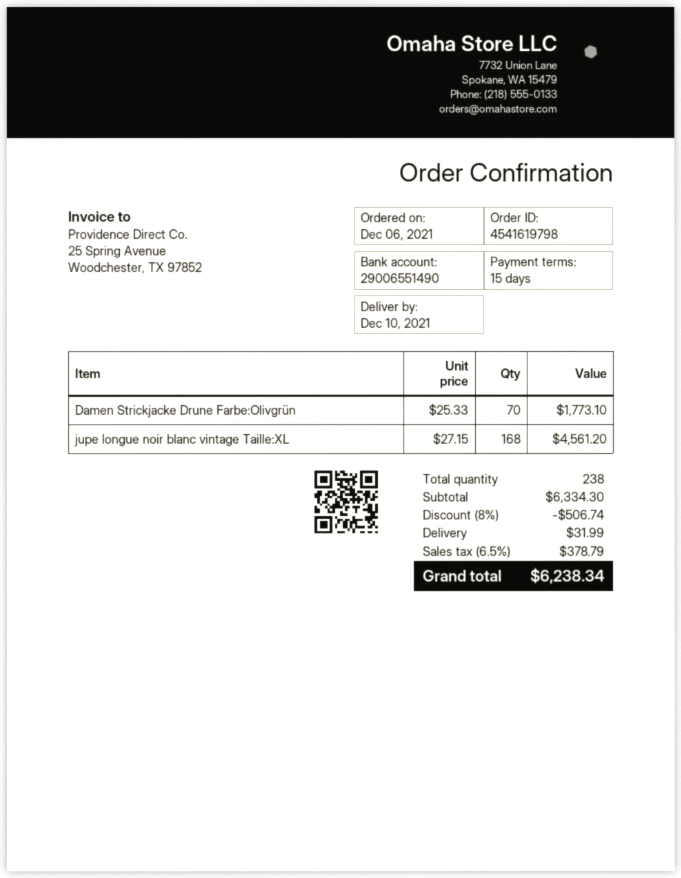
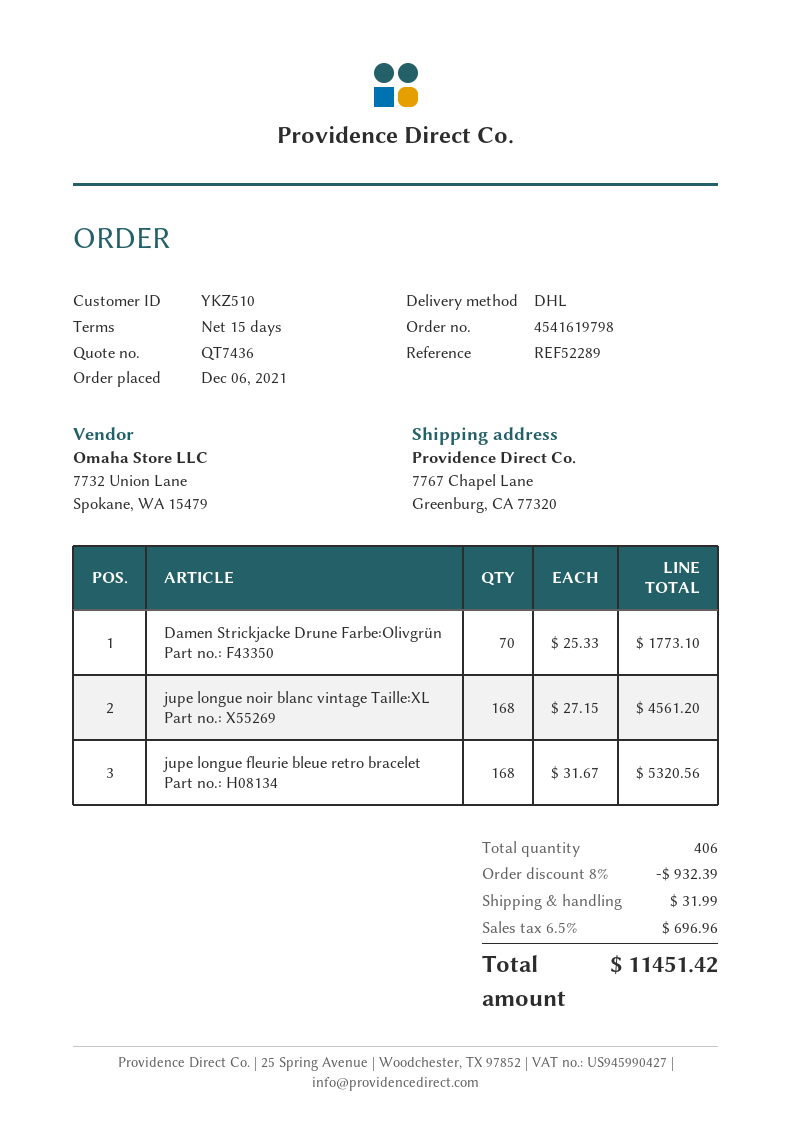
jupe longue fleurie bleue retro bracelet: none -> 168 x 31.67 = 5320.56
total quantity: 238 -> 406
discount: 8% = 506.74 -> 8% = 932.39
tax: 6.5% = 378.79 -> 6.5% = 696.96
total: 6238.34 -> 11451.42

